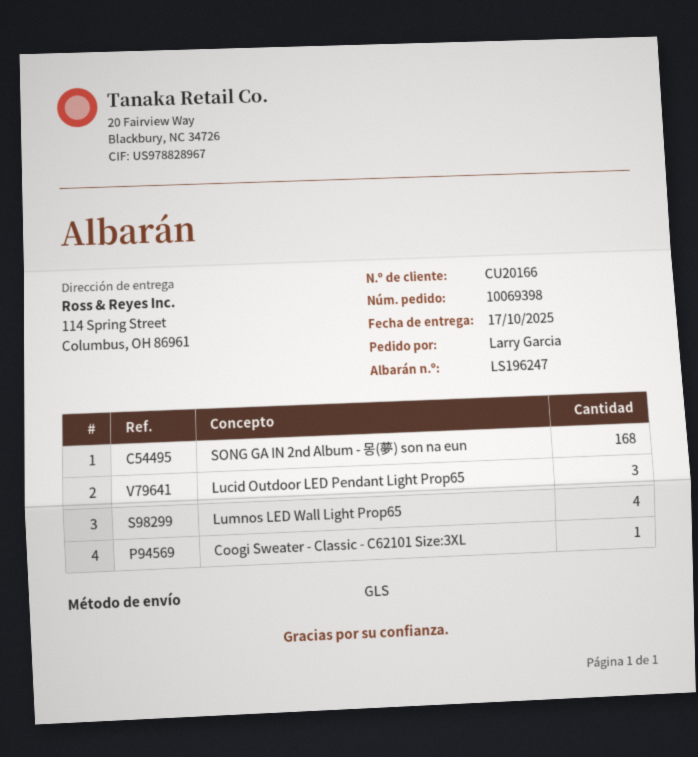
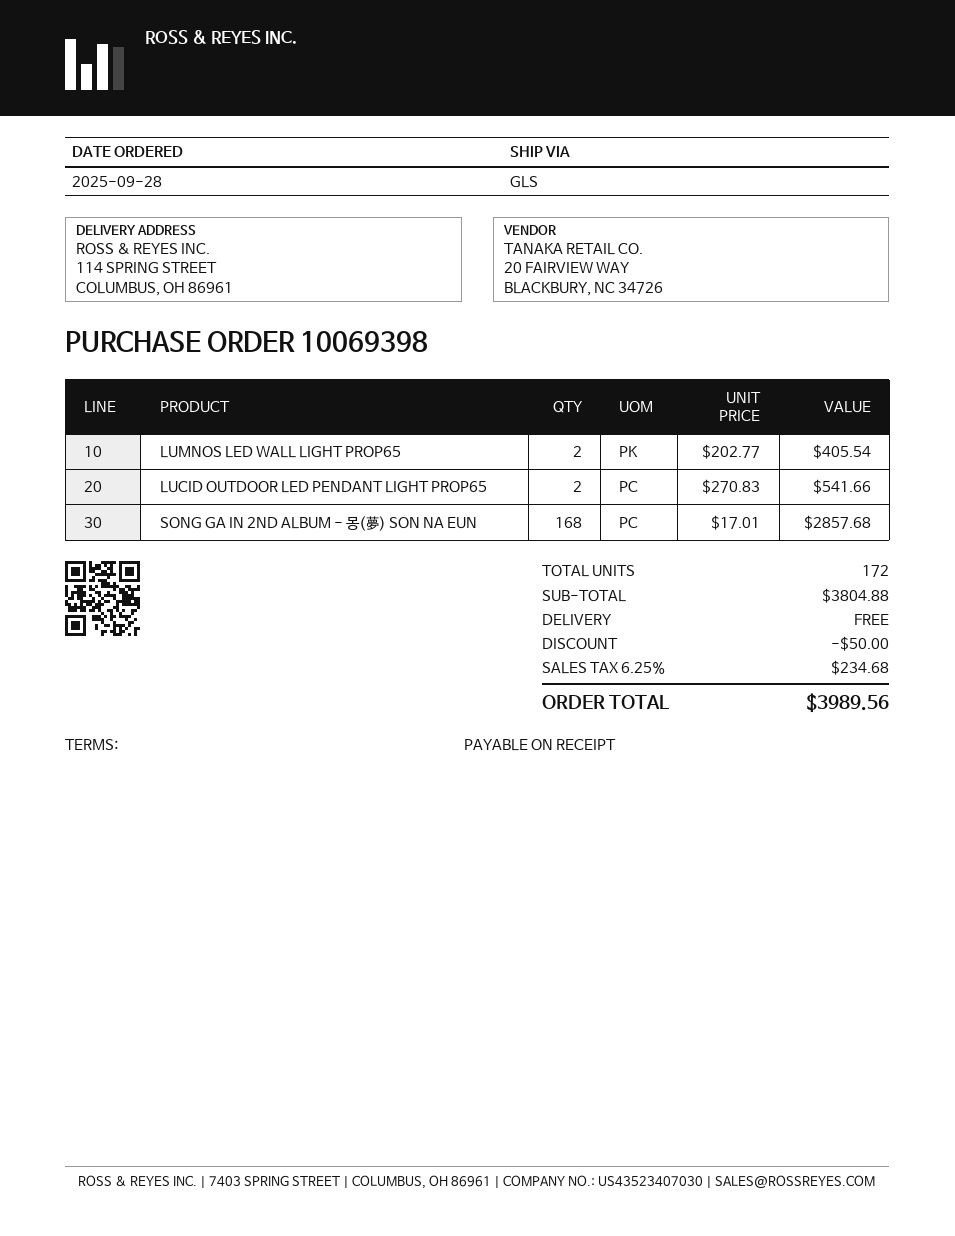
Lucid Outdoor LED Pendant Light Prop65: 3 -> 2
Lumnos LED Wall Light Prop65: 4 -> 2
Coogi Sweater - Classic - C62101 Size:3XL: 1 -> none

